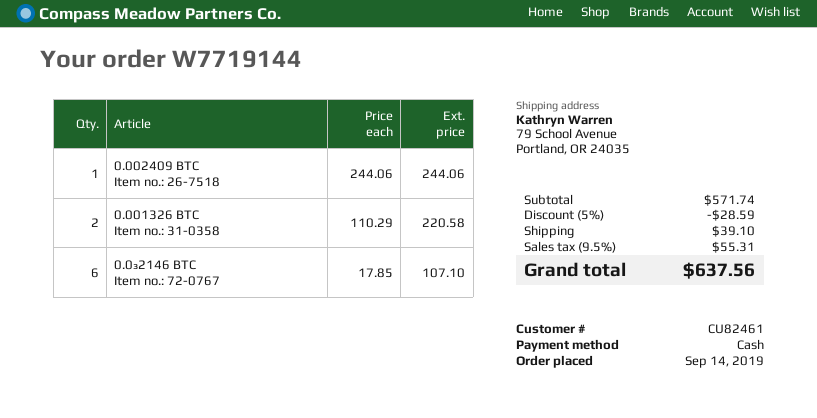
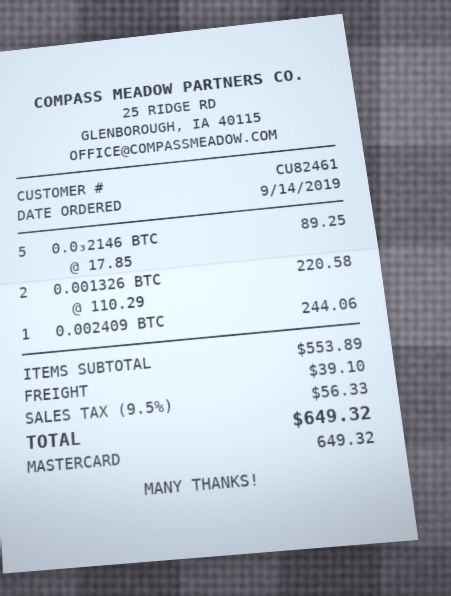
payment method: cash -> Mastercard
0.0₃2146 BTC: 6 x 17.85 = 107.10 -> 5 x 17.85 = 89.25
subtotal: 571.74 -> 553.89
discount: 5% = 28.59 -> none
tax: 9.5% = 55.31 -> 9.5% = 56.33
total: 637.56 -> 649.32

